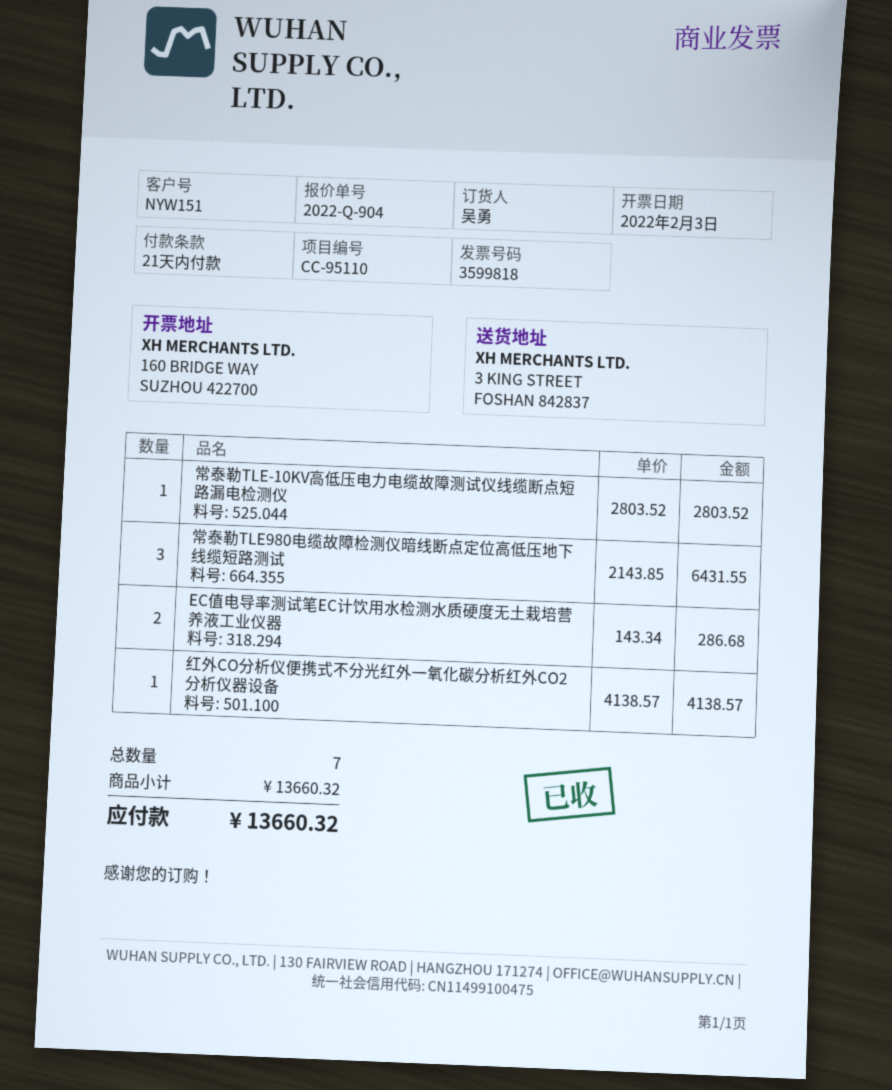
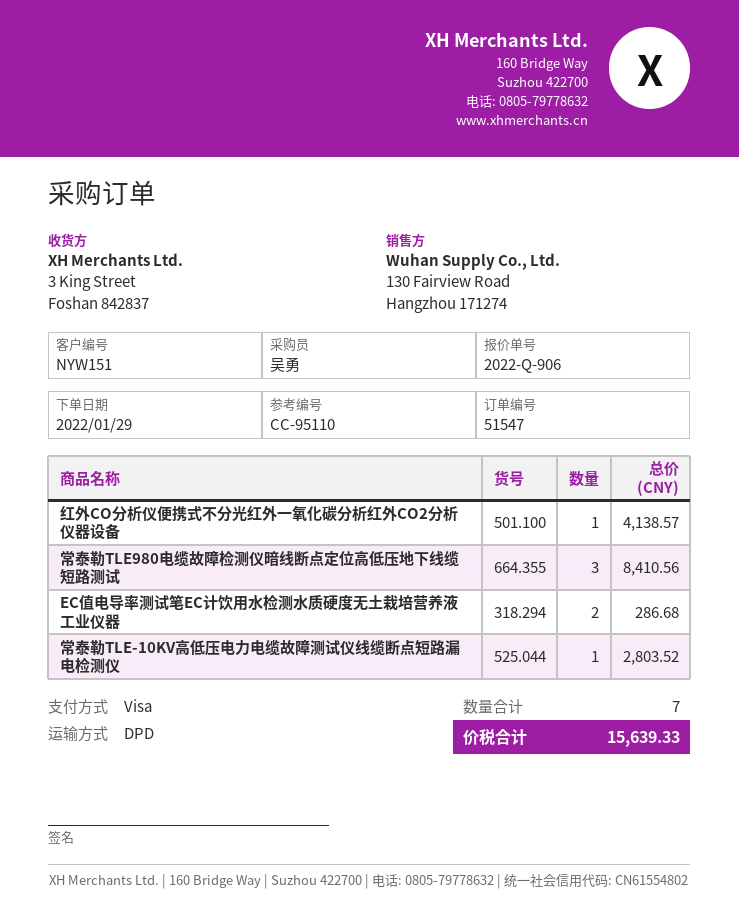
quote number: 2022-Q-904 -> 2022-Q-906
常泰勒TLE980电缆故障检测仪暗线断点定位高低压地下线缆短路测试: 3 for 6431.55 -> 3 for 8410.56
total: 13660.32 -> 15639.33

